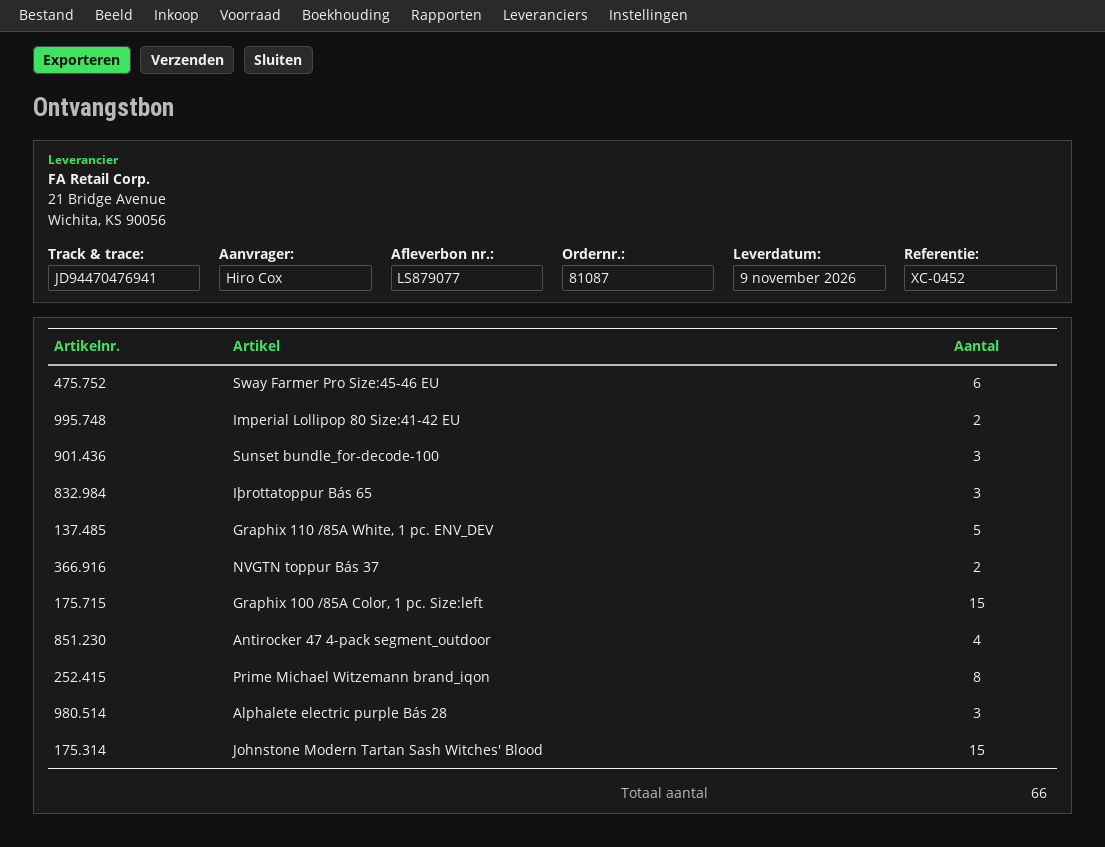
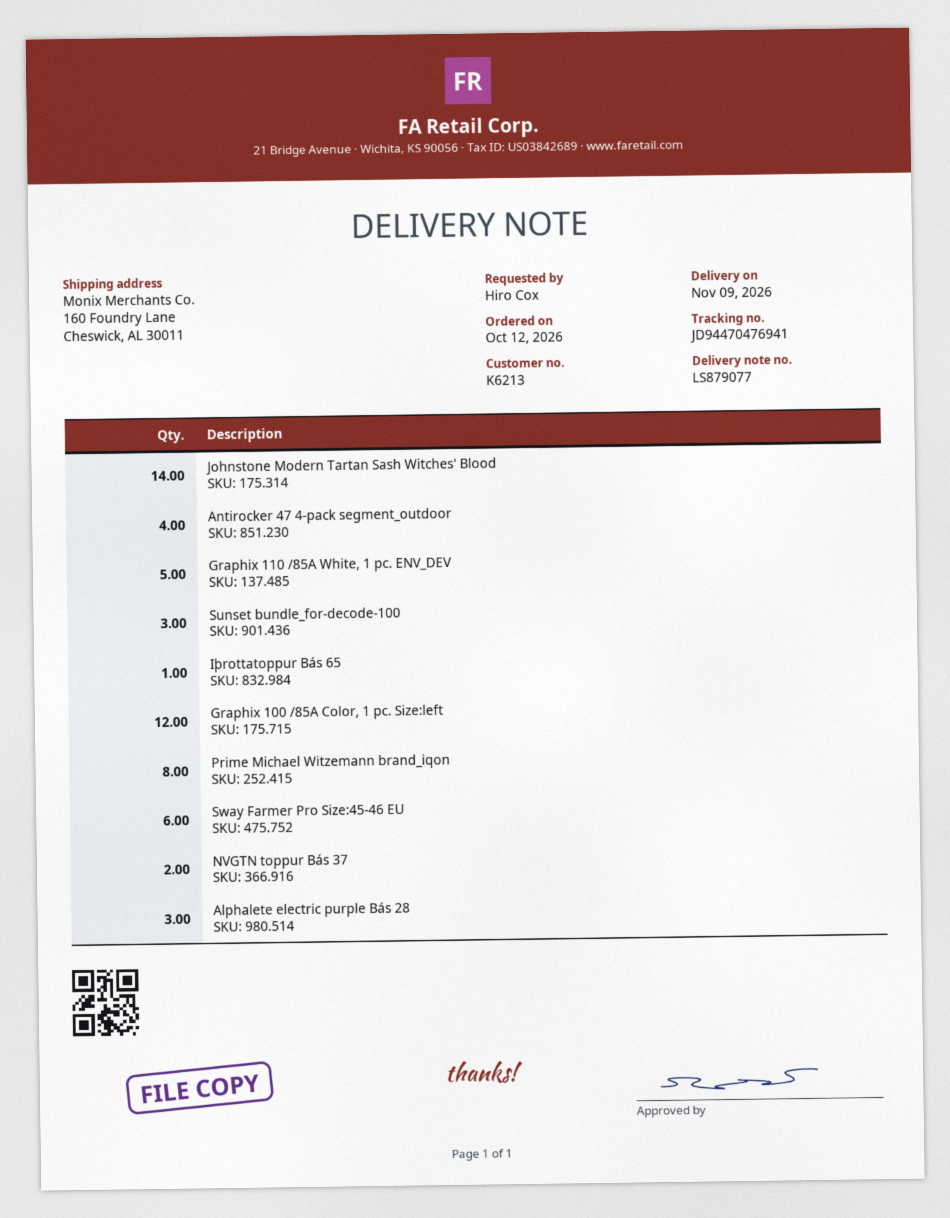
Imperial Lollipop 80 Size:41-42 EU: 2 -> none
Iþrottatoppur Bás 65: 3 -> 1
Graphix 100 /85A Color, 1 pc. Size:left: 15 -> 12
Johnstone Modern Tartan Sash Witches' Blood: 15 -> 14

